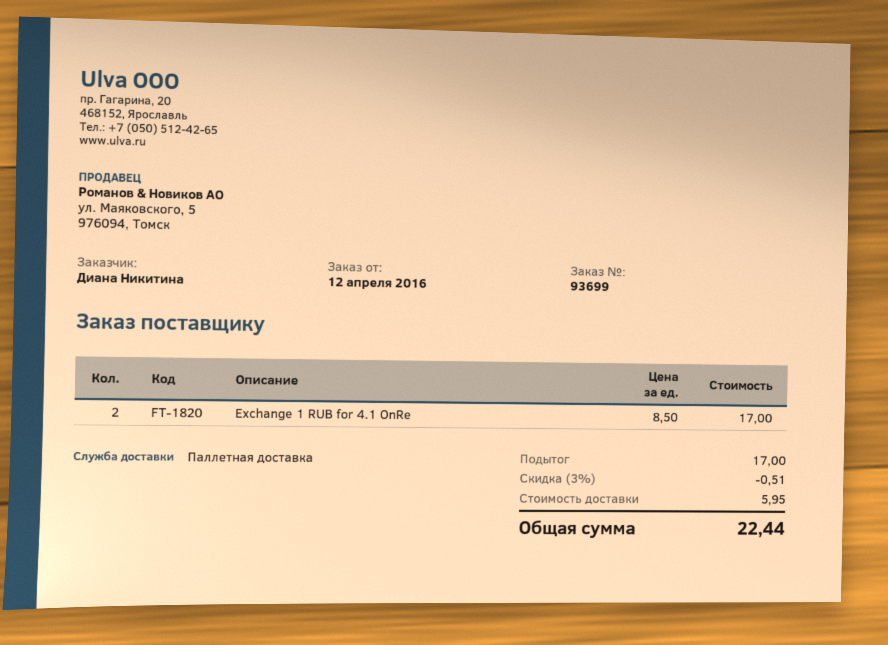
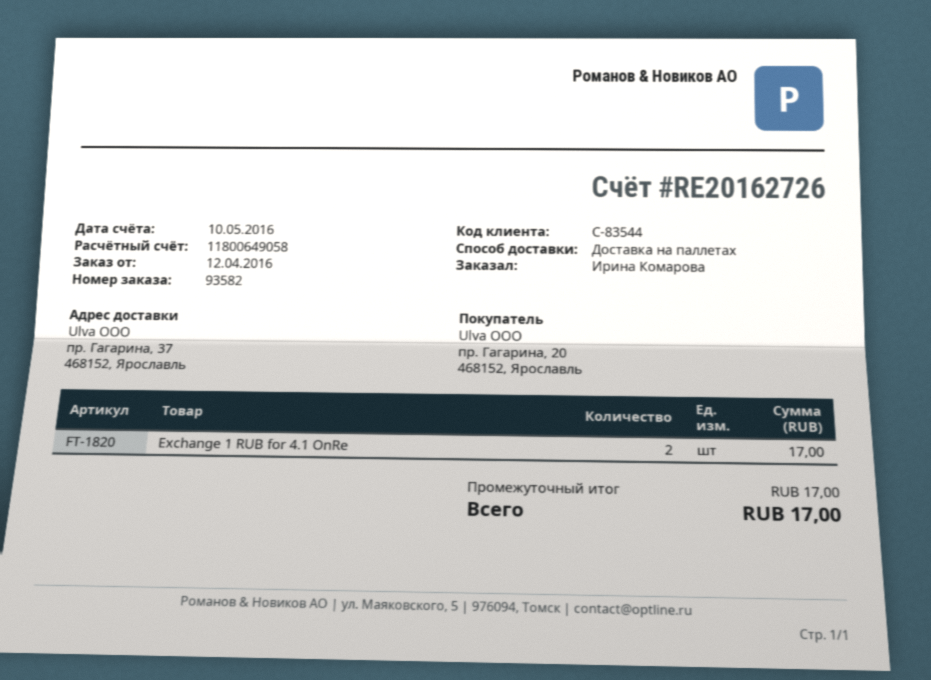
order number: 93699 -> 93582
ordered by: Диана Никитина -> Ирина Комарова
discount: 3% = 0.51 -> none
shipping: 5.95 -> none
total: 22.44 -> 17.00

